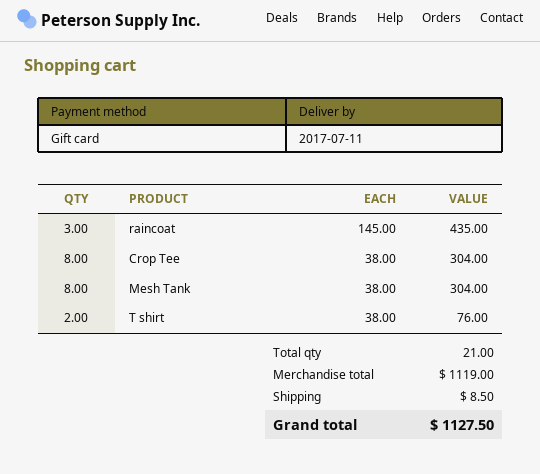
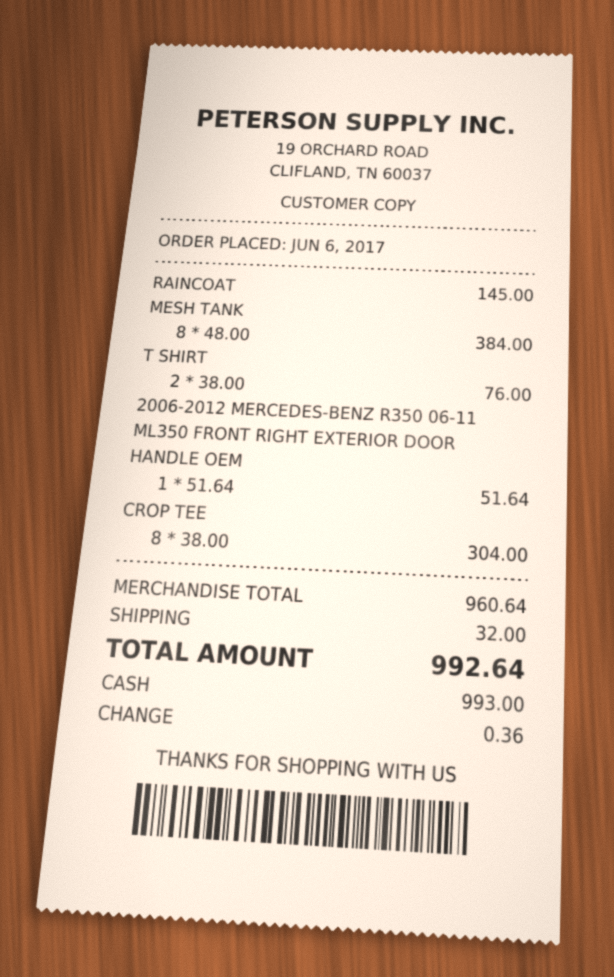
payment method: gift card -> cash
raincoat: 3 x 145.00 = 435.00 -> 1 x 145.00 = 145.00
Mesh Tank: 8 x 38.00 = 304.00 -> 8 x 48.00 = 384.00
2006-2012 MERCEDES-BENZ R350 06-11 ML350 FRONT RIGHT EXTERIOR DOOR HANDLE OEM: none -> 1 x 51.64 = 51.64
subtotal: 1119.00 -> 960.64
shipping: 8.50 -> 32.00
total: 1127.50 -> 992.64

